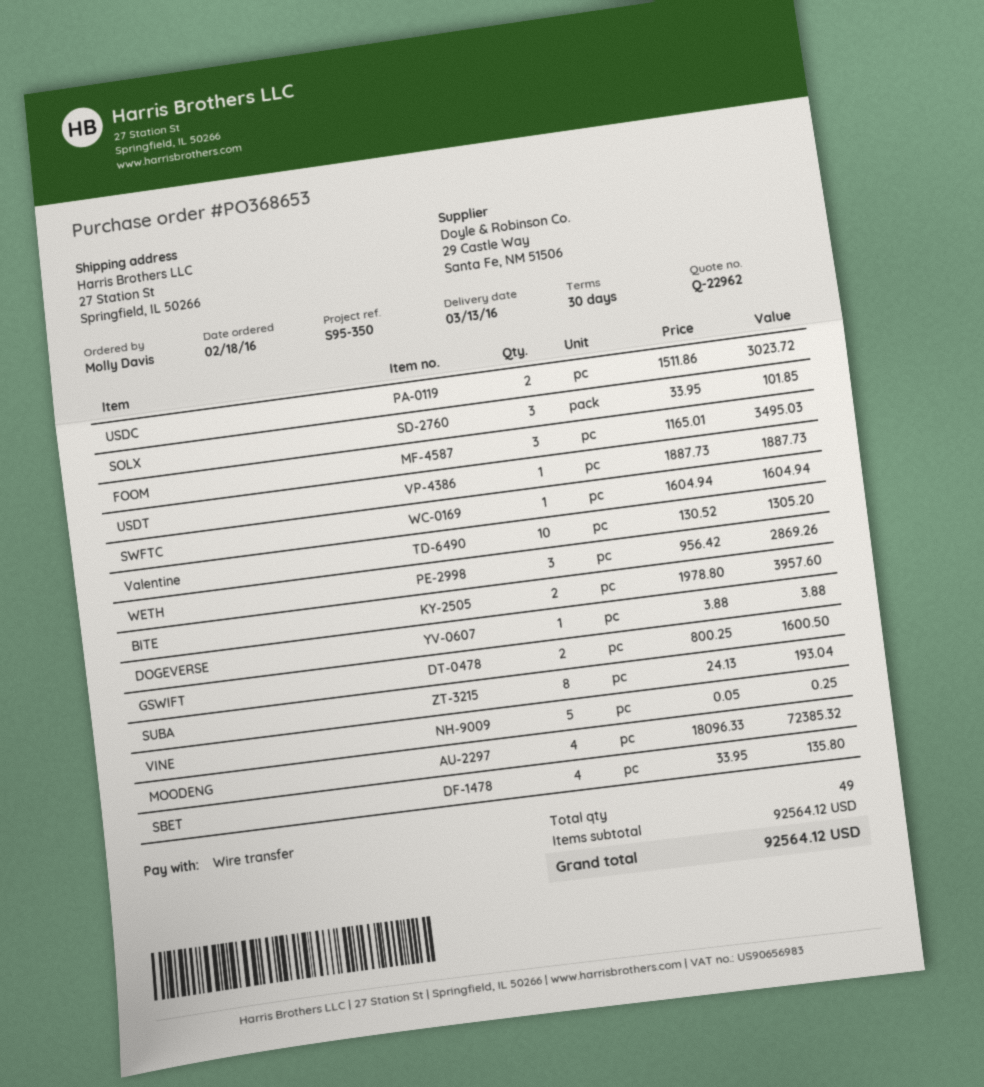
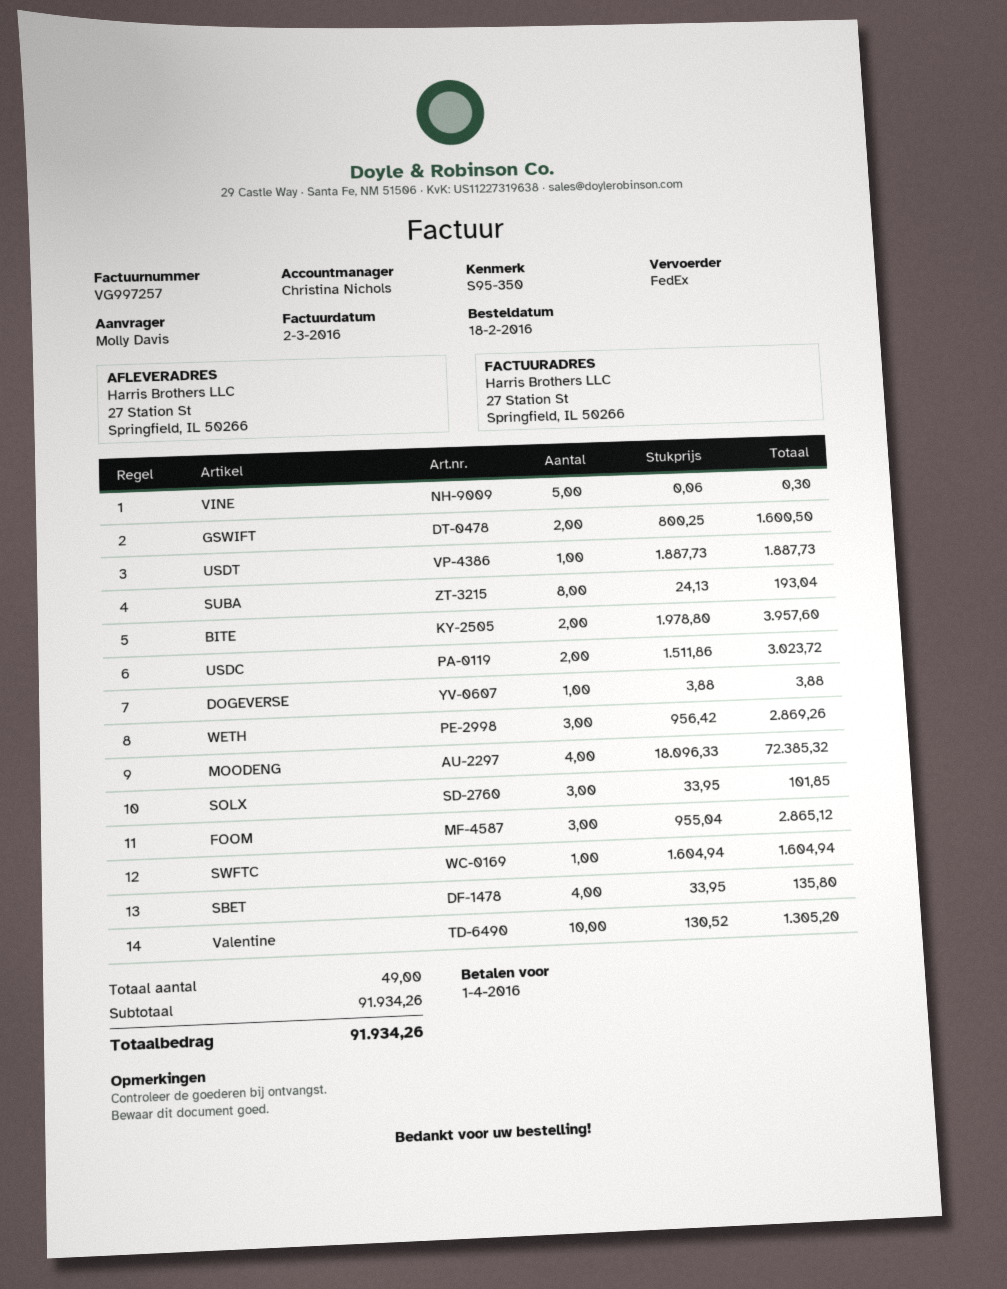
FOOM: 3 x 1165.01 = 3495.03 -> 3 x 955.04 = 2865.12
VINE: 5 x 0.05 = 0.25 -> 5 x 0.06 = 0.30
subtotal: 92564.12 -> 91934.26
total: 92564.12 -> 91934.26

